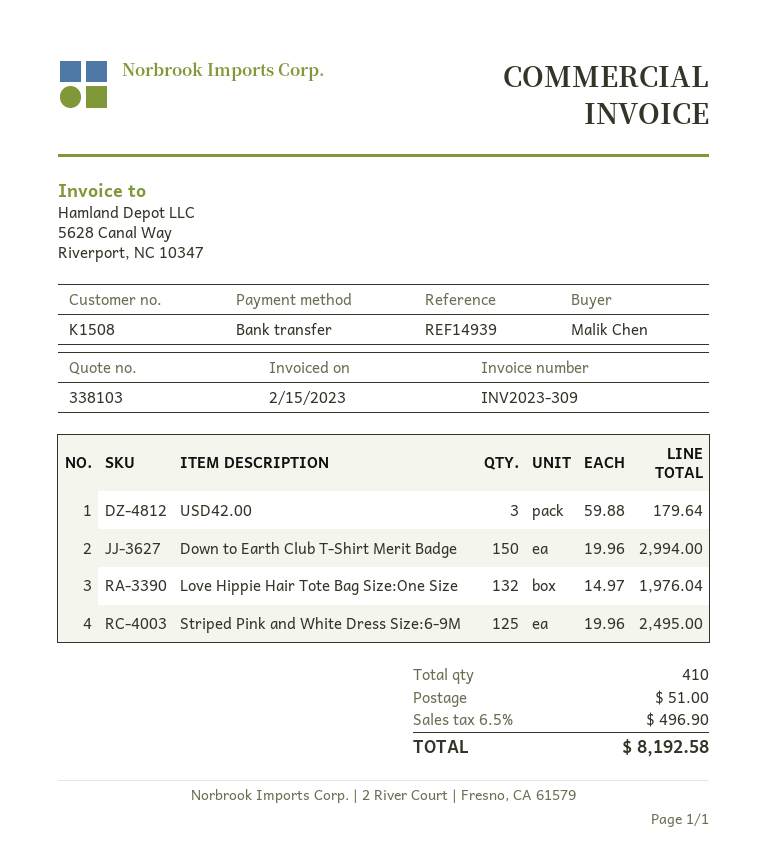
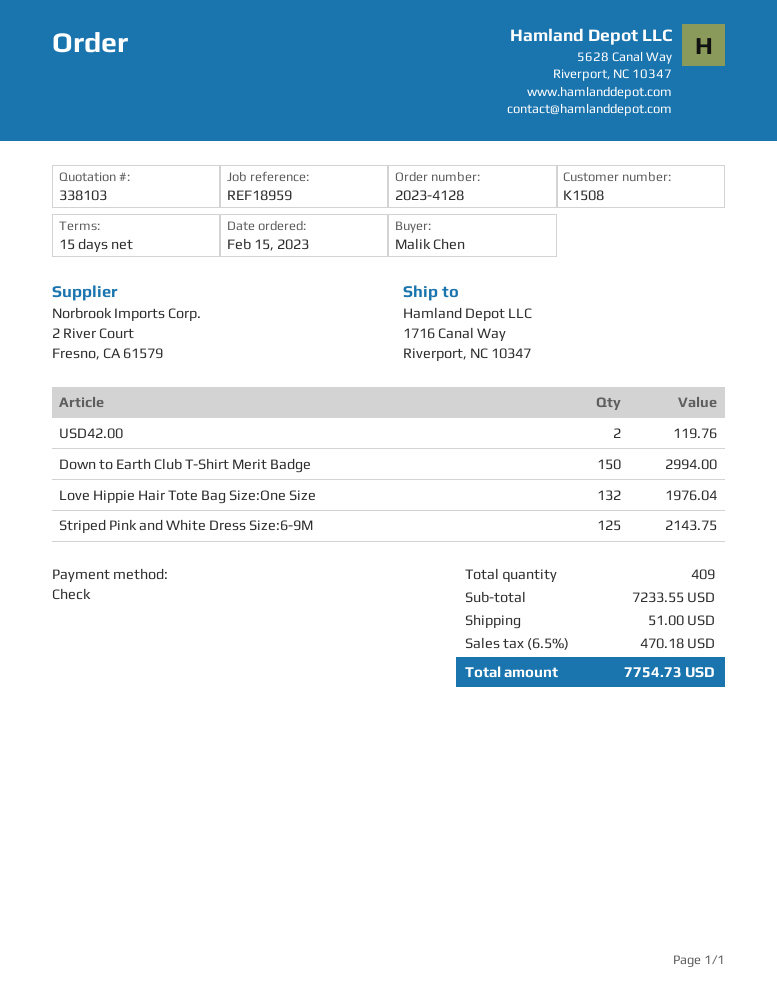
reference: REF14939 -> REF18959
payment method: bank transfer -> cheque
USD42.00: 3 for 179.64 -> 2 for 119.76
Striped Pink and White Dress Size:6-9M: 125 for 2495.00 -> 125 for 2143.75
total quantity: 410 -> 409
tax: 6.5% = 496.90 -> 6.5% = 470.18
total: 8192.58 -> 7754.73

